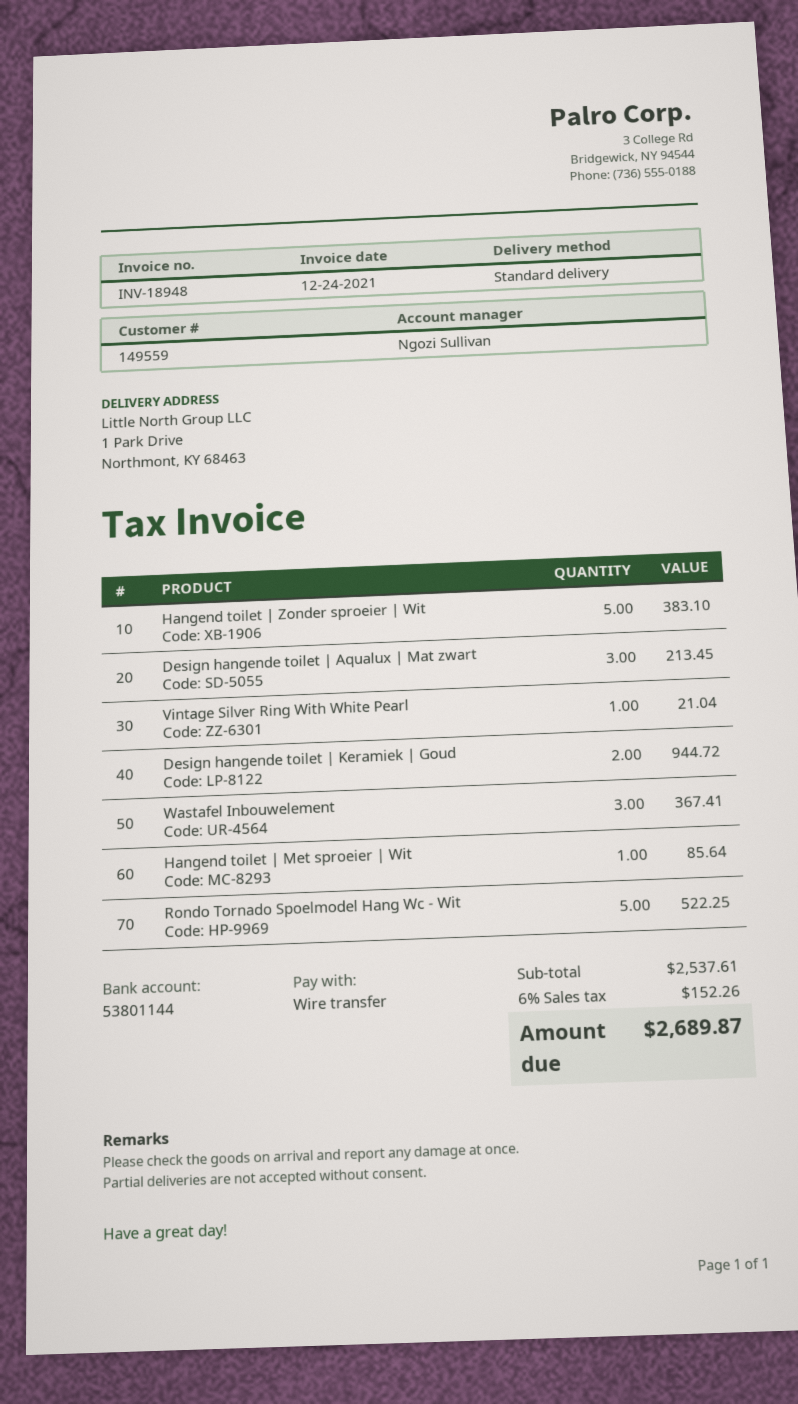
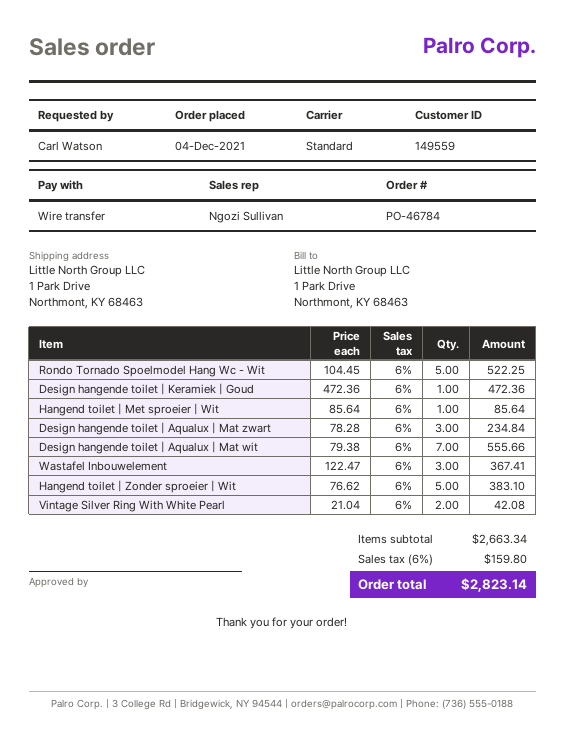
Design hangende toilet | Aqualux | Mat zwart: 3 for 213.45 -> 3 for 234.84
Vintage Silver Ring With White Pearl: 1 for 21.04 -> 2 for 42.08
Design hangende toilet | Keramiek | Goud: 2 for 944.72 -> 1 for 472.36
Design hangende toilet | Aqualux | Mat wit: none -> 7 for 555.66
subtotal: 2537.61 -> 2663.34
tax: 6% = 152.26 -> 6% = 159.80
total: 2689.87 -> 2823.14

